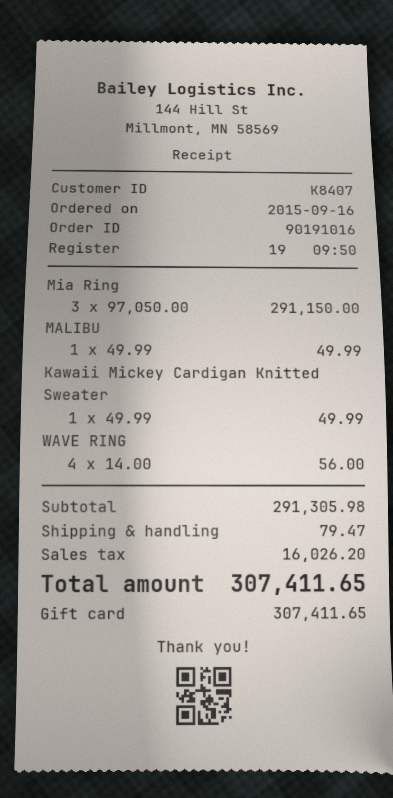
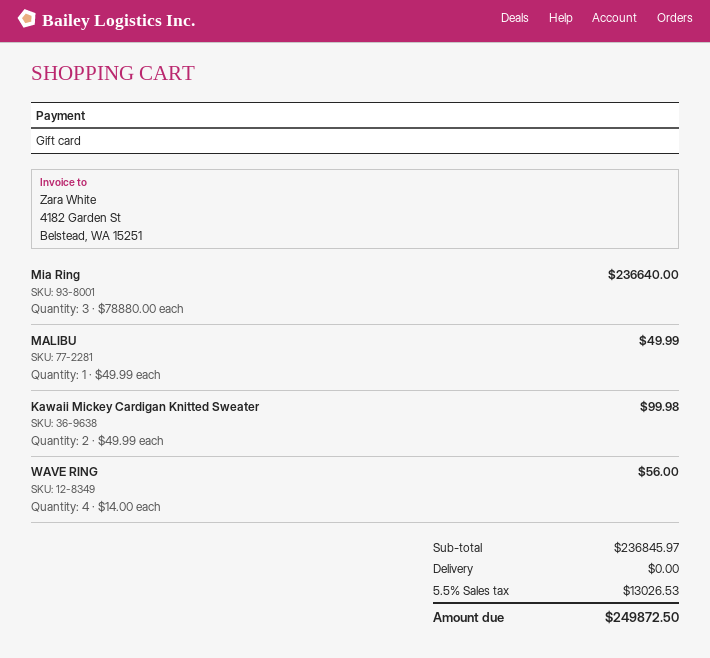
Mia Ring: 3 x 97050.00 = 291150.00 -> 3 x 78880.00 = 236640.00
Kawaii Mickey Cardigan Knitted Sweater: 1 x 49.99 = 49.99 -> 2 x 49.99 = 99.98
subtotal: 291305.98 -> 236845.97
shipping: 79.47 -> 0.00
tax: 16026.20 -> 13026.53
total: 307411.65 -> 249872.50

